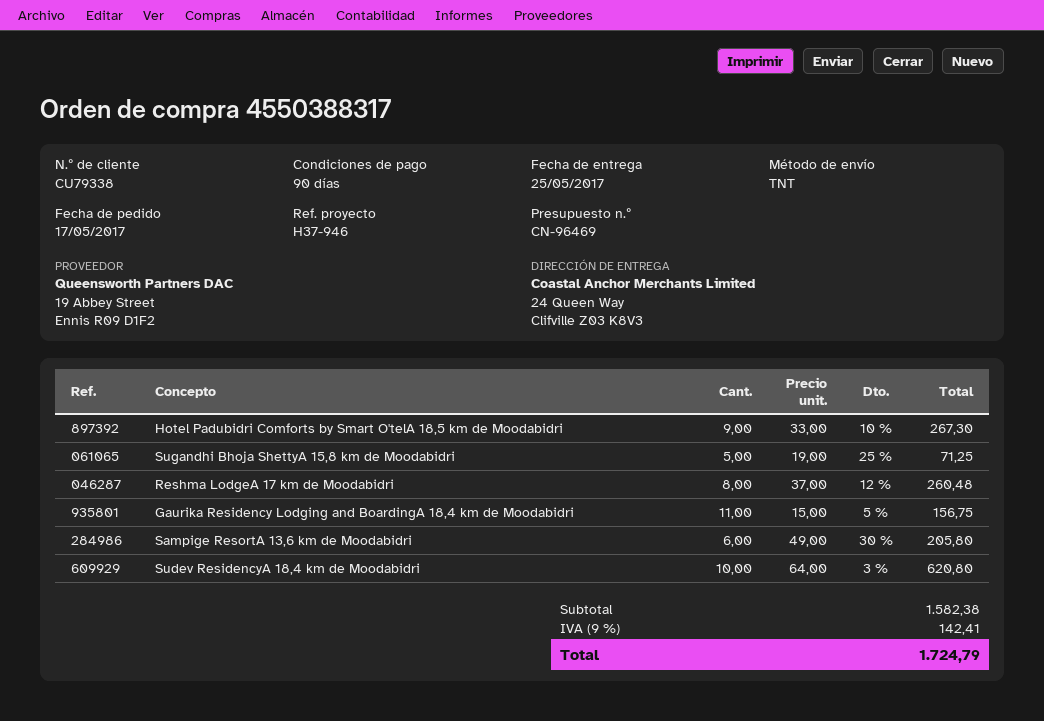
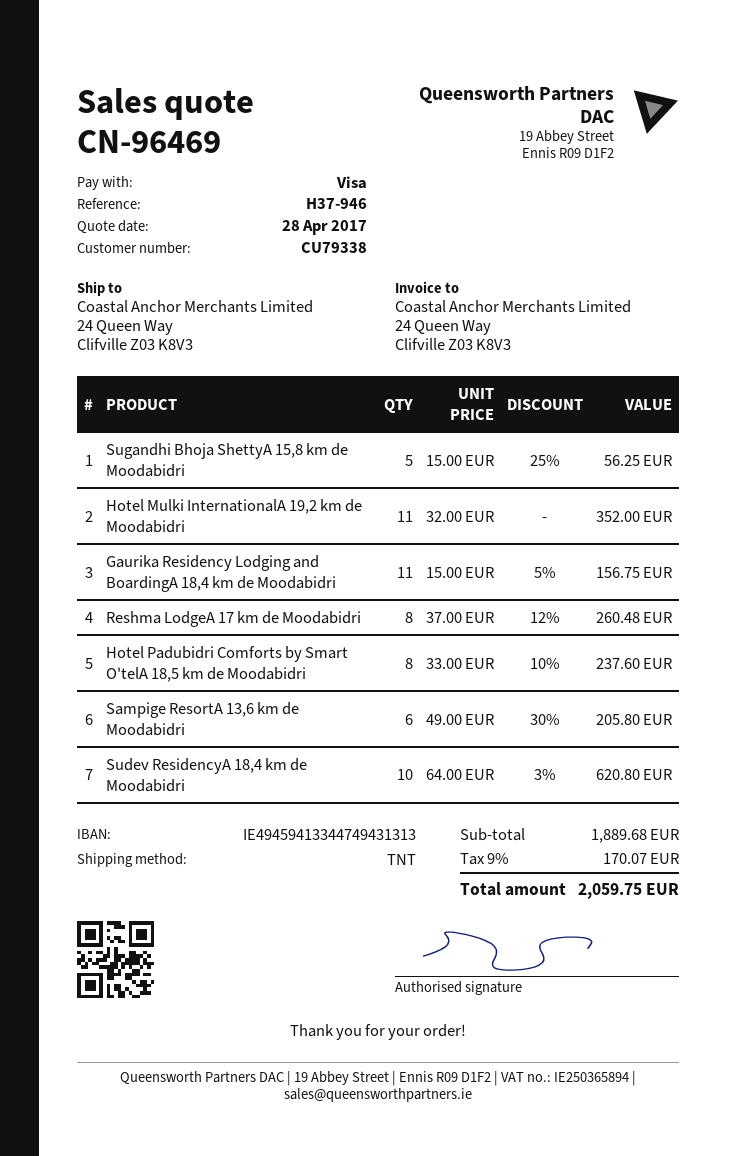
Hotel Padubidri Comforts by Smart O'telA 18,5 km de Moodabidri: 9 x 33.00 - 10% = 267.30 -> 8 x 33.00 - 10% = 237.60
Sugandhi Bhoja ShettyA 15,8 km de Moodabidri: 5 x 19.00 - 25% = 71.25 -> 5 x 15.00 - 25% = 56.25
Hotel Mulki InternationalA 19,2 km de Moodabidri: none -> 11 x 32.00 = 352.00
subtotal: 1582.38 -> 1889.68
tax: 9% = 142.41 -> 9% = 170.07
total: 1724.79 -> 2059.75

